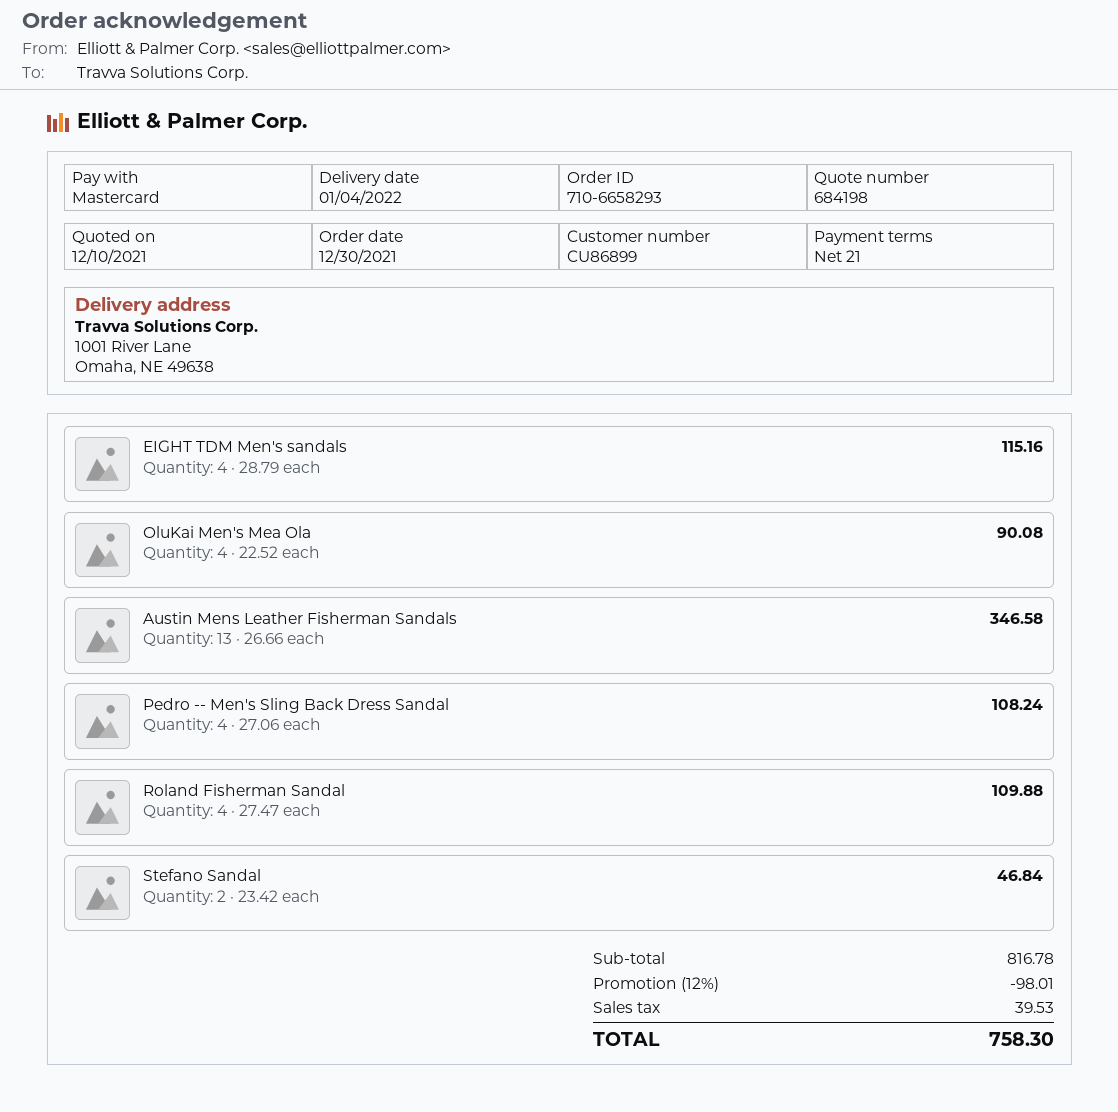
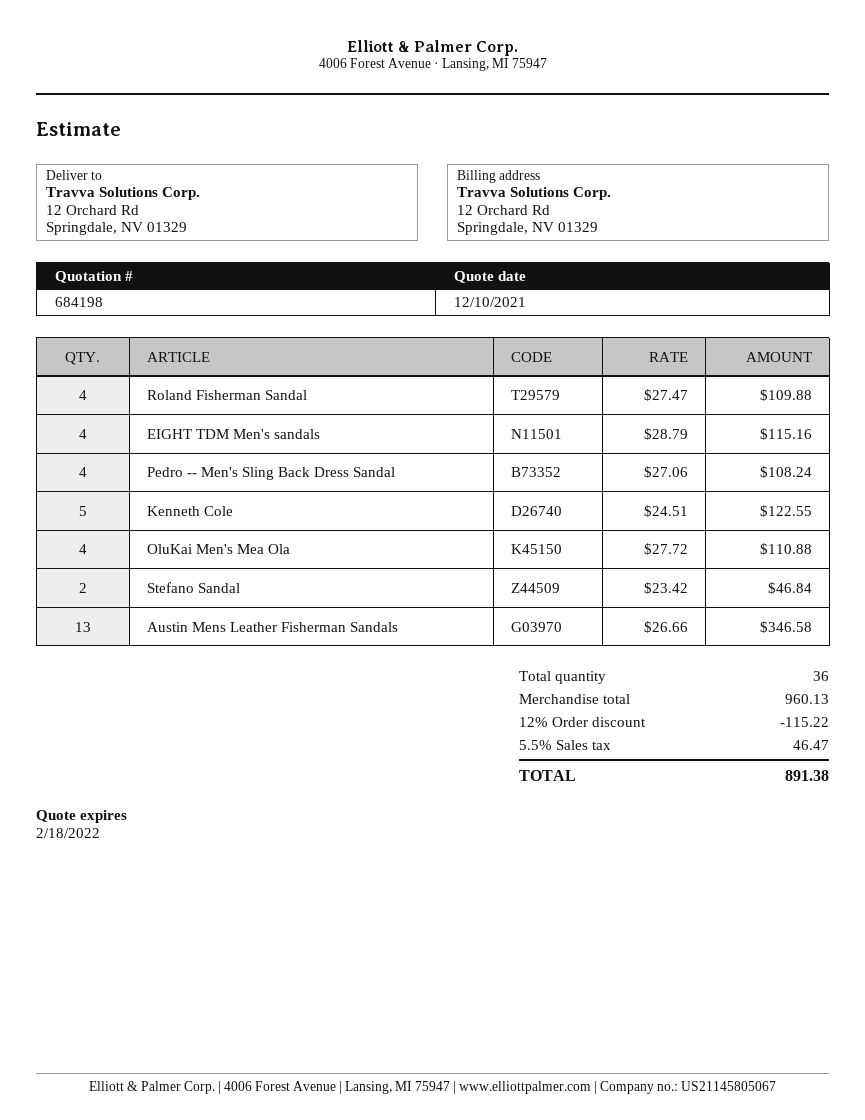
ship to: 1001 River Lane, Omaha, NE 49638 -> 12 Orchard Rd, Springdale, NV 01329
OluKai Men's Mea Ola: 4 x 22.52 = 90.08 -> 4 x 27.72 = 110.88
Kenneth Cole: none -> 5 x 24.51 = 122.55
subtotal: 816.78 -> 960.13
discount: 12% = 98.01 -> 12% = 115.22
tax: 39.53 -> 46.47
total: 758.30 -> 891.38

